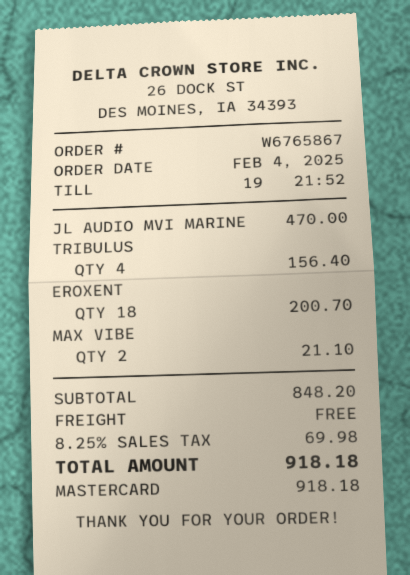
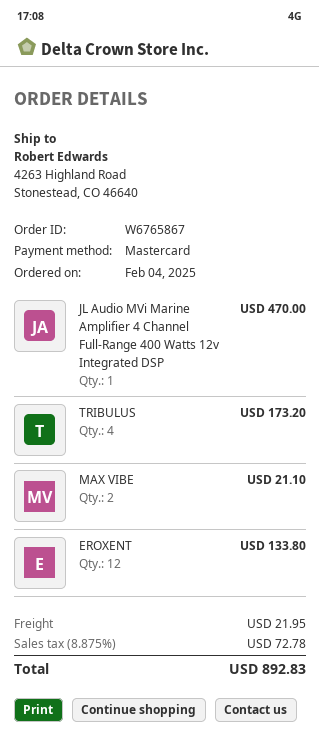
TRIBULUS: 4 for 156.40 -> 4 for 173.20
EROXENT: 18 for 200.70 -> 12 for 133.80
shipping: 0.00 -> 21.95
tax: 8.25% = 69.98 -> 8.875% = 72.78
total: 918.18 -> 892.83

